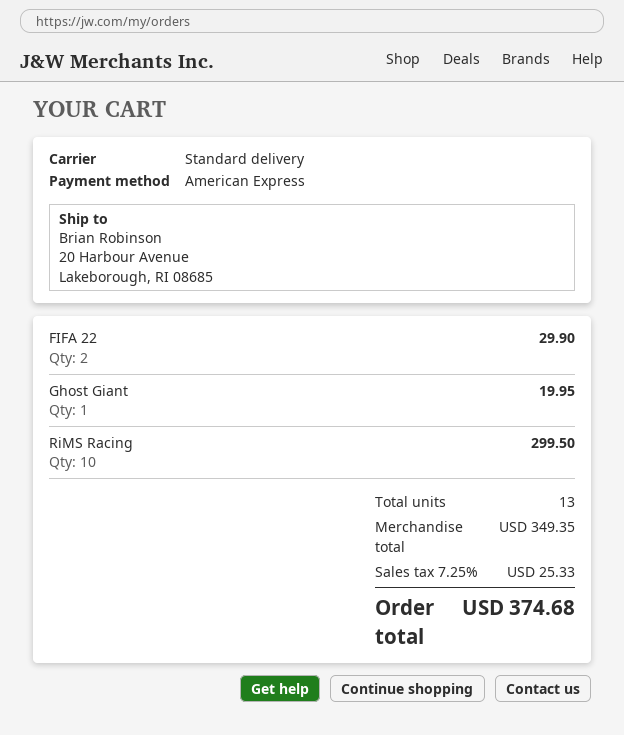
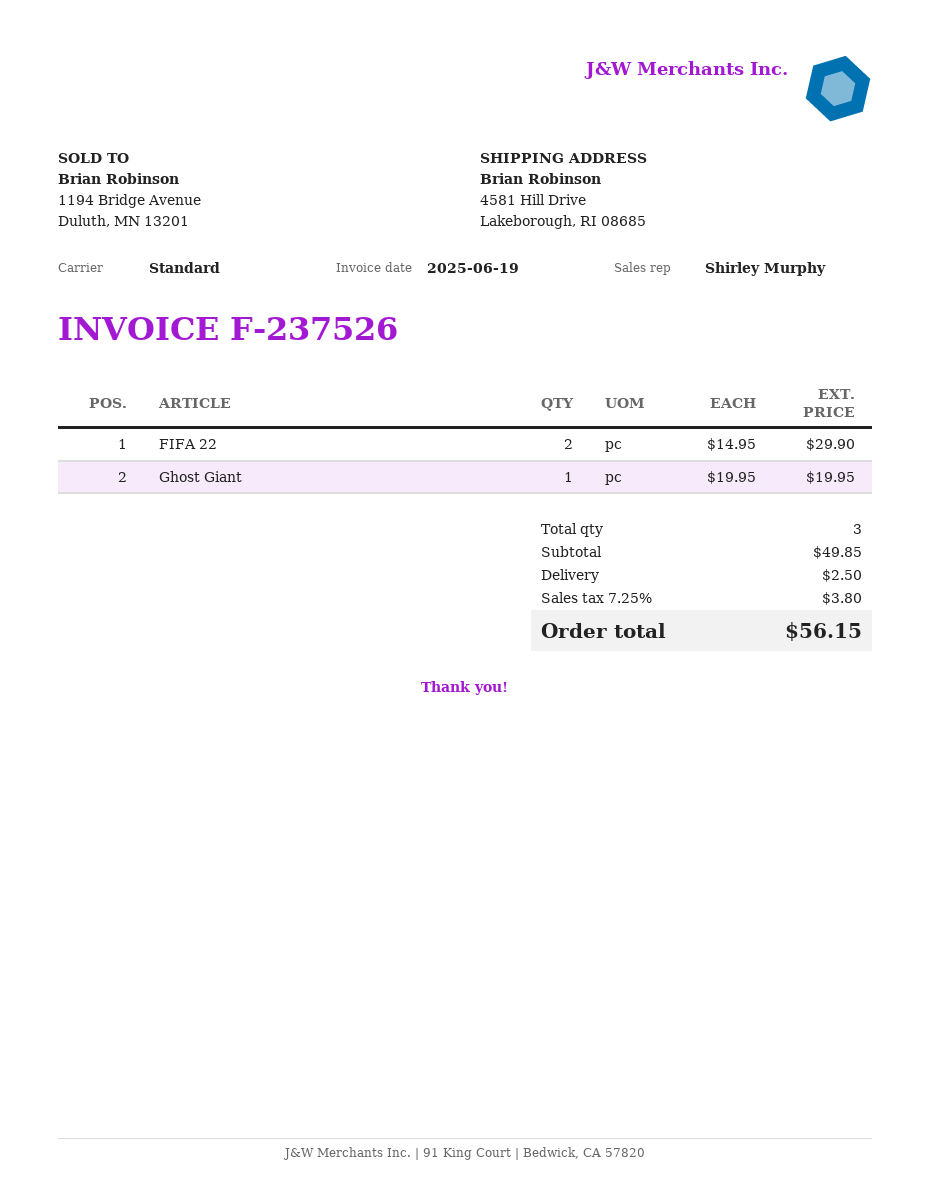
ship to: 20 Harbour Avenue, Lakeborough, RI 08685 -> 4581 Hill Drive, Lakeborough, RI 08685
RiMS Racing: 10 for 299.50 -> none
total quantity: 13 -> 3
subtotal: 349.35 -> 49.85
shipping: none -> 2.50
tax: 7.25% = 25.33 -> 7.25% = 3.80
total: 374.68 -> 56.15

